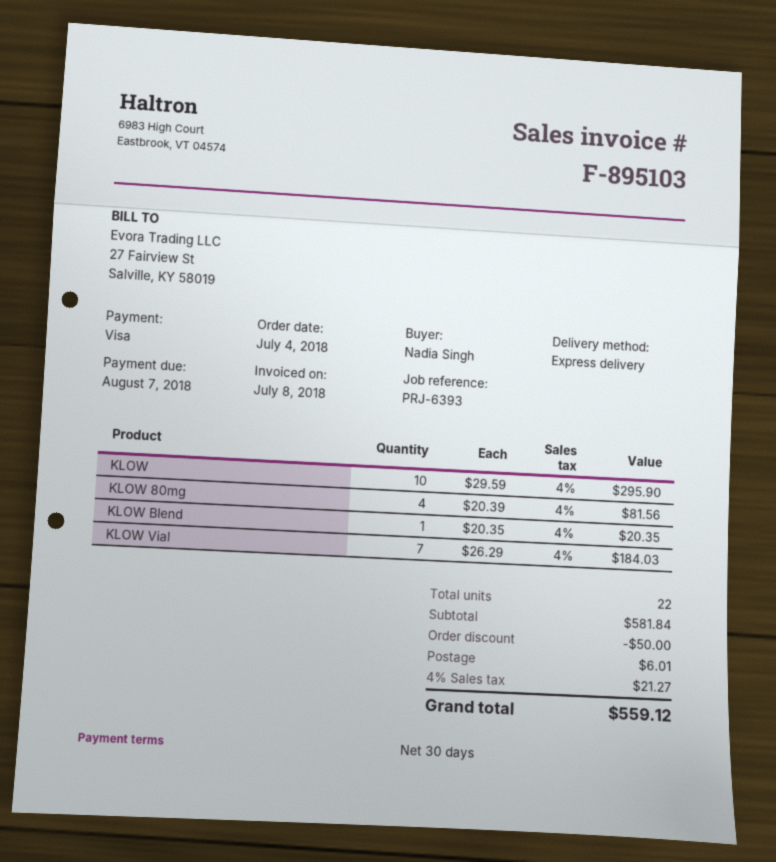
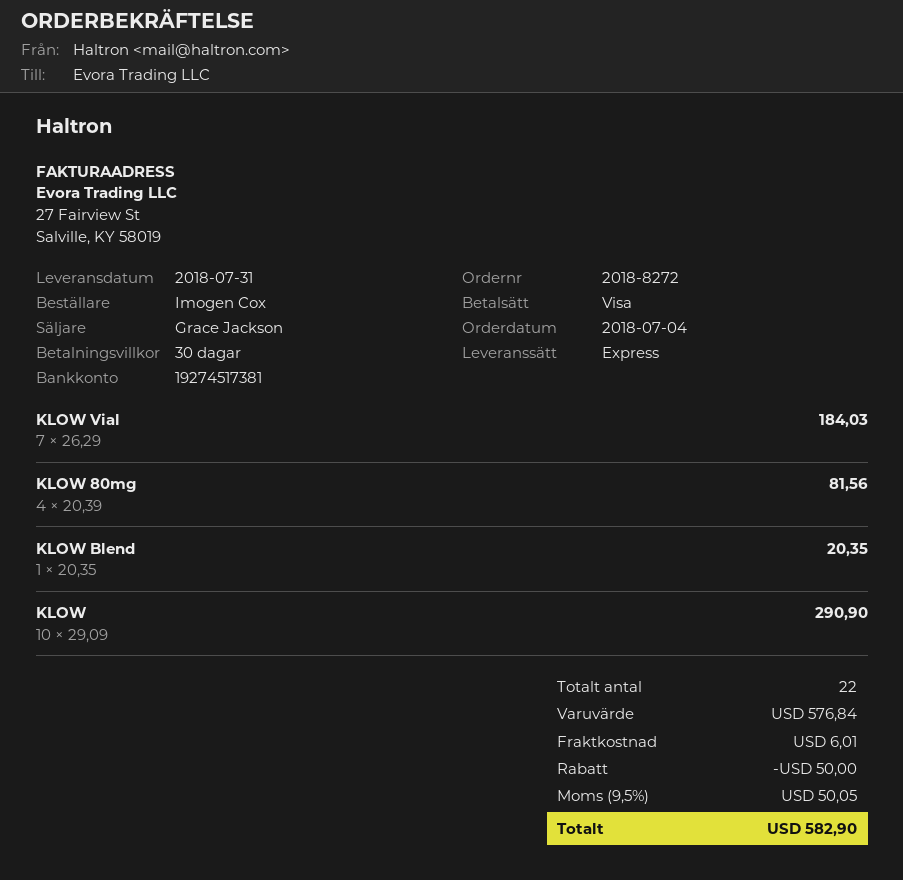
ordered by: Nadia Singh -> Imogen Cox
KLOW: 10 x 29.59 = 295.90 -> 10 x 29.09 = 290.90
subtotal: 581.84 -> 576.84
tax: 4% = 21.27 -> 9.5% = 50.05
total: 559.12 -> 582.90

